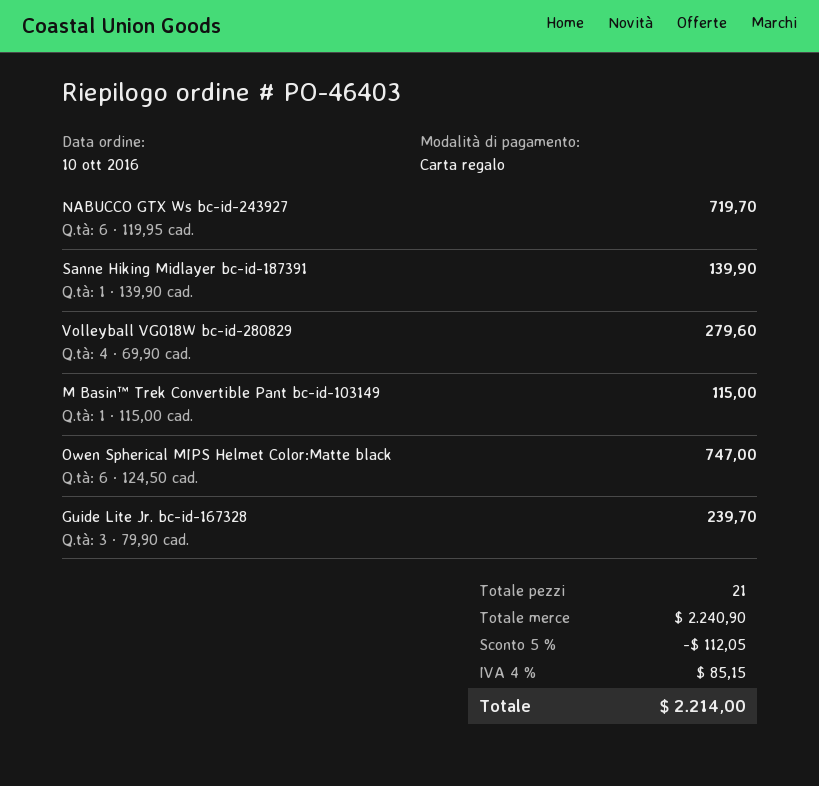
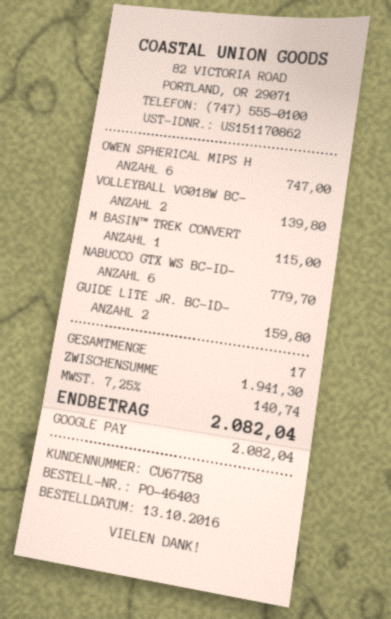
order date: 2016-10-10 -> 2016-10-13
payment method: gift card -> Google Pay
NABUCCO GTX Ws bc-id-243927: 6 for 719.70 -> 6 for 779.70
Sanne Hiking Midlayer bc-id-187391: 1 for 139.90 -> none
Volleyball VG018W bc-id-280829: 4 for 279.60 -> 2 for 139.80
Guide Lite Jr. bc-id-167328: 3 for 239.70 -> 2 for 159.80
total quantity: 21 -> 17
subtotal: 2240.90 -> 1941.30
discount: 5% = 112.05 -> none
tax: 4% = 85.15 -> 7.25% = 140.74
total: 2214.00 -> 2082.04

